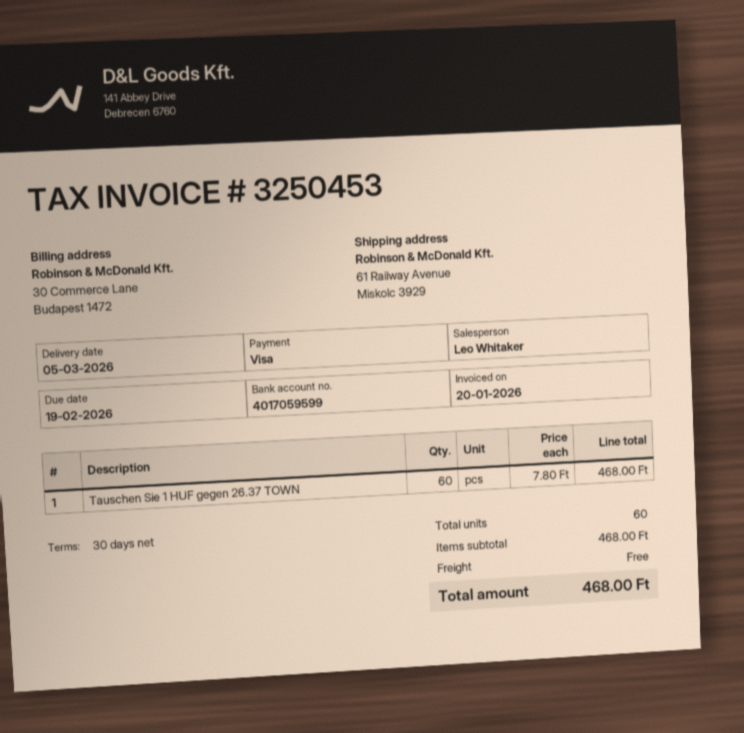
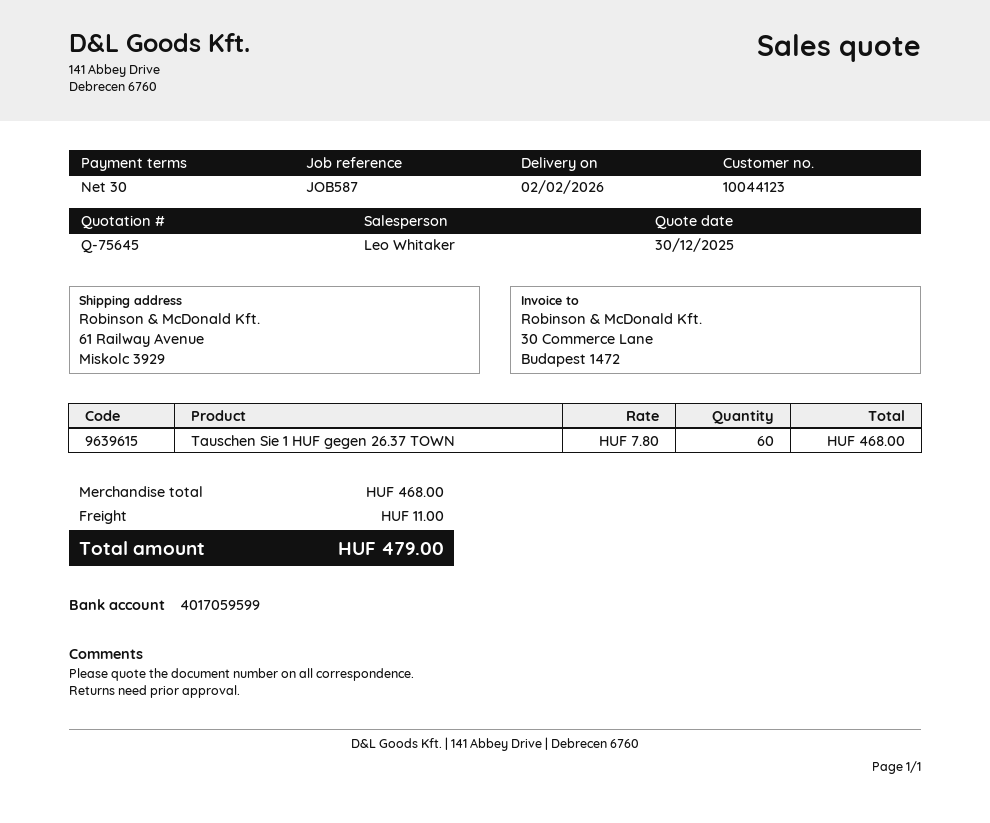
delivery date: 2026-03-05 -> 2026-02-02
shipping: 0.00 -> 11.00
total: 468.00 -> 479.00

